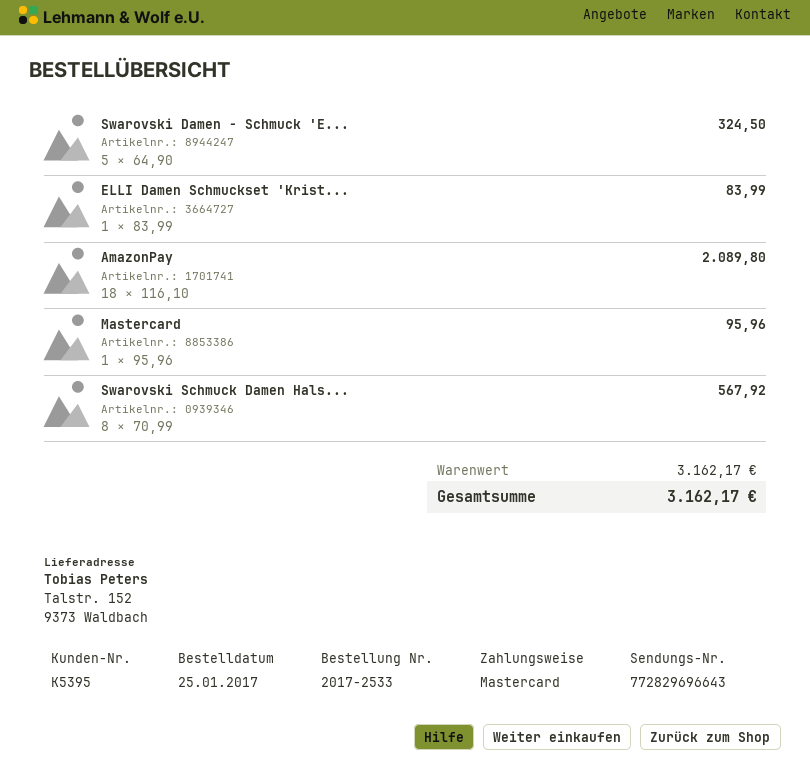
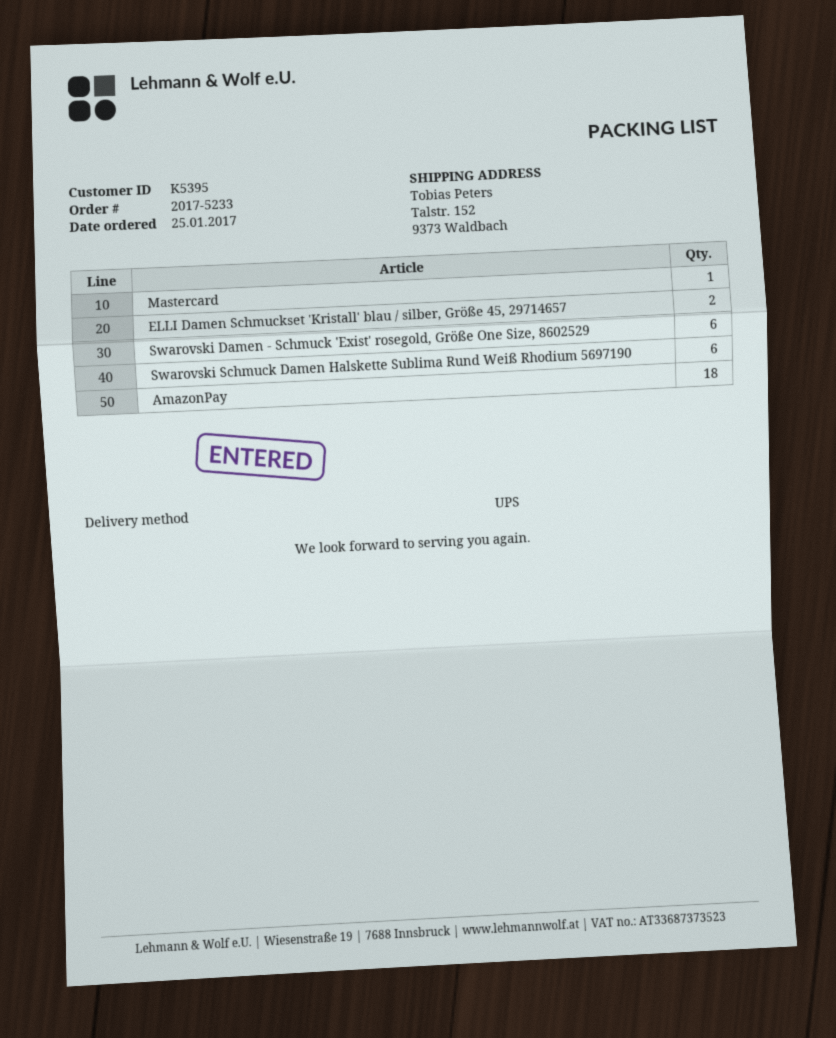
order number: 2017-2533 -> 2017-5233
Swarovski Damen - Schmuck 'E...: 5 -> 6
ELLI Damen Schmuckset 'Krist...: 1 -> 2
Swarovski Schmuck Damen Hals...: 8 -> 6

